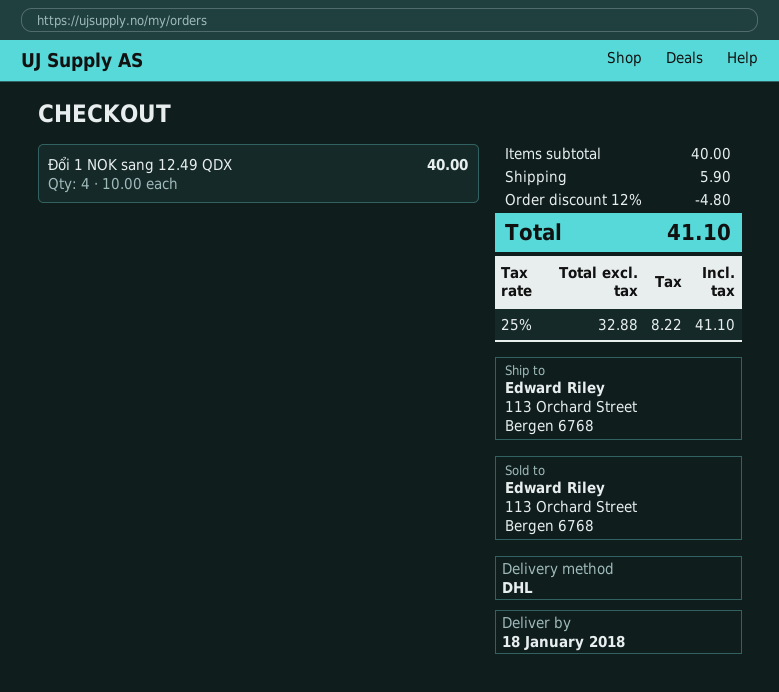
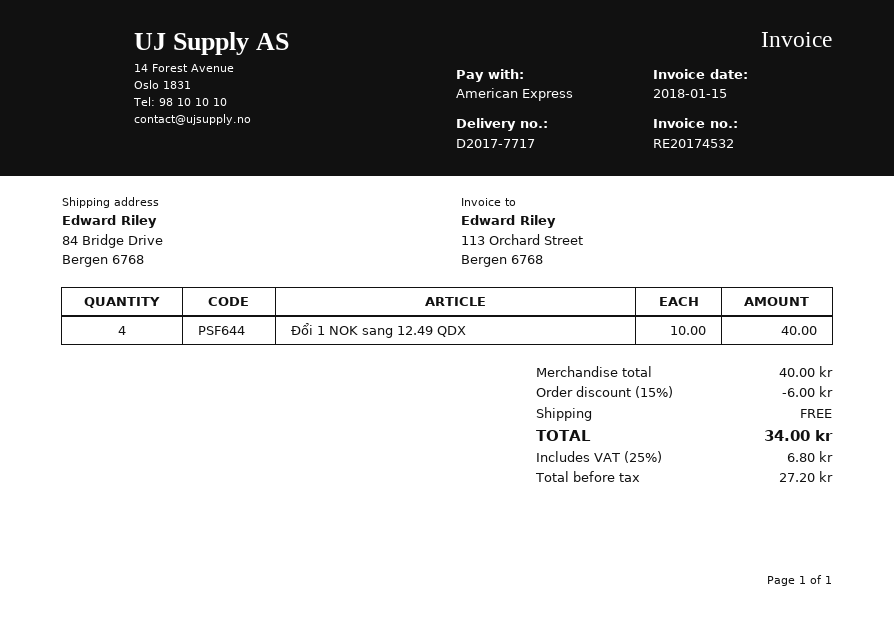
ship to: 113 Orchard Street, Bergen 6768 -> 84 Bridge Drive, Bergen 6768
discount: 12% = 4.80 -> 15% = 6.00
shipping: 5.90 -> 0.00
net: 32.88 -> 27.20
tax: 25% = 8.22 -> 25% = 6.80
total: 41.10 -> 34.00

